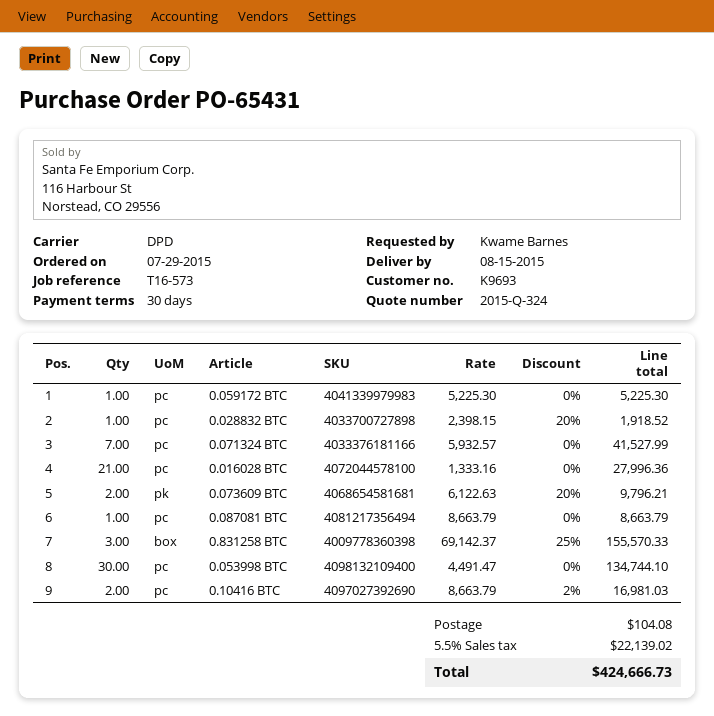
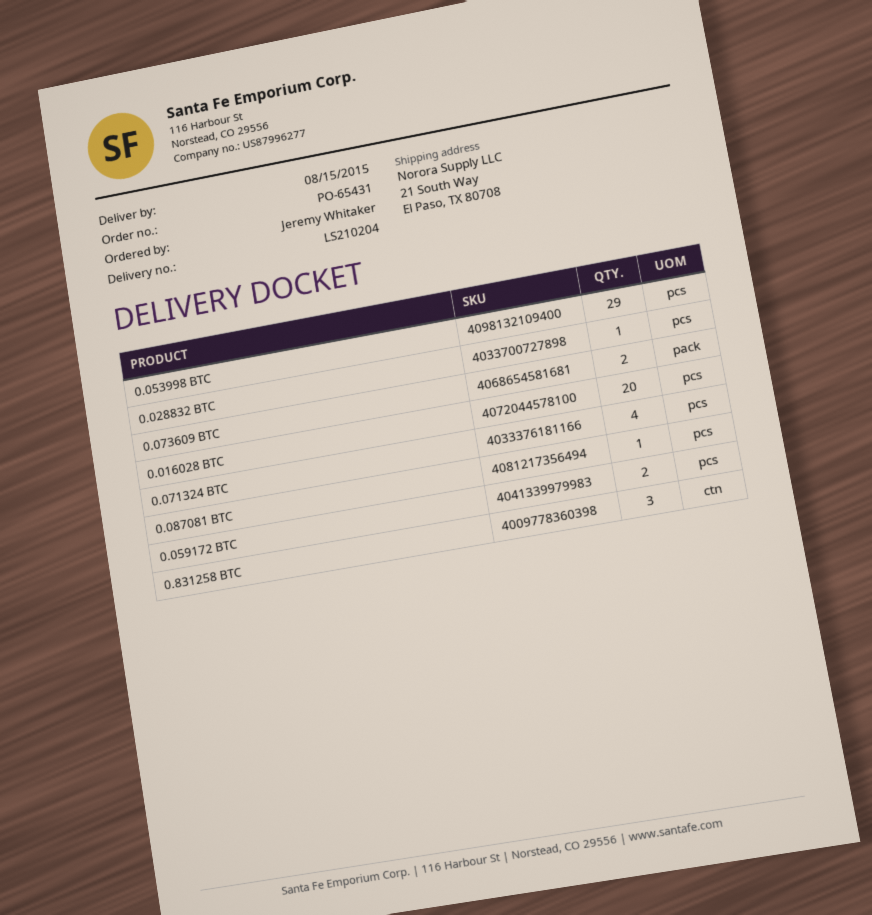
ordered by: Kwame Barnes -> Jeremy Whitaker
0.059172 BTC: 1 -> 2
0.071324 BTC: 7 -> 4
0.016028 BTC: 21 -> 20
0.053998 BTC: 30 -> 29
0.10416 BTC: 2 -> none

